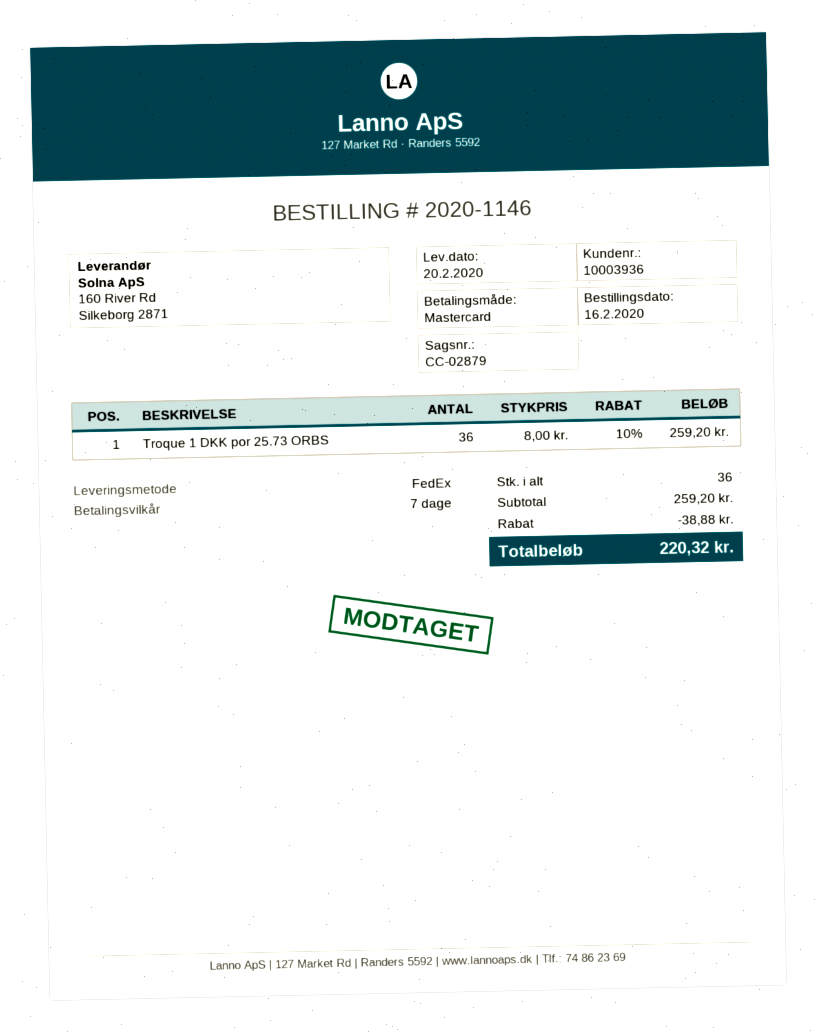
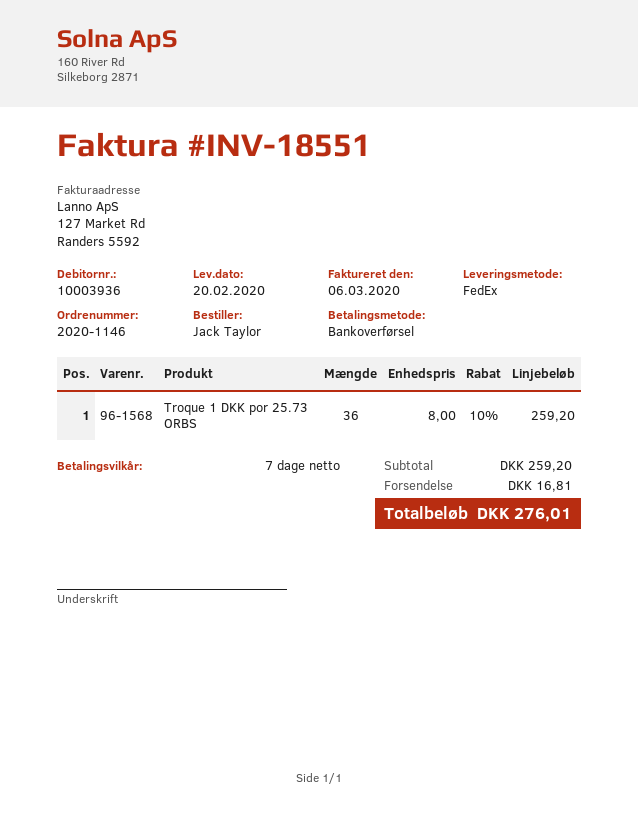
payment method: Mastercard -> bank transfer
discount: 38.88 -> none
shipping: none -> 16.81
total: 220.32 -> 276.01

